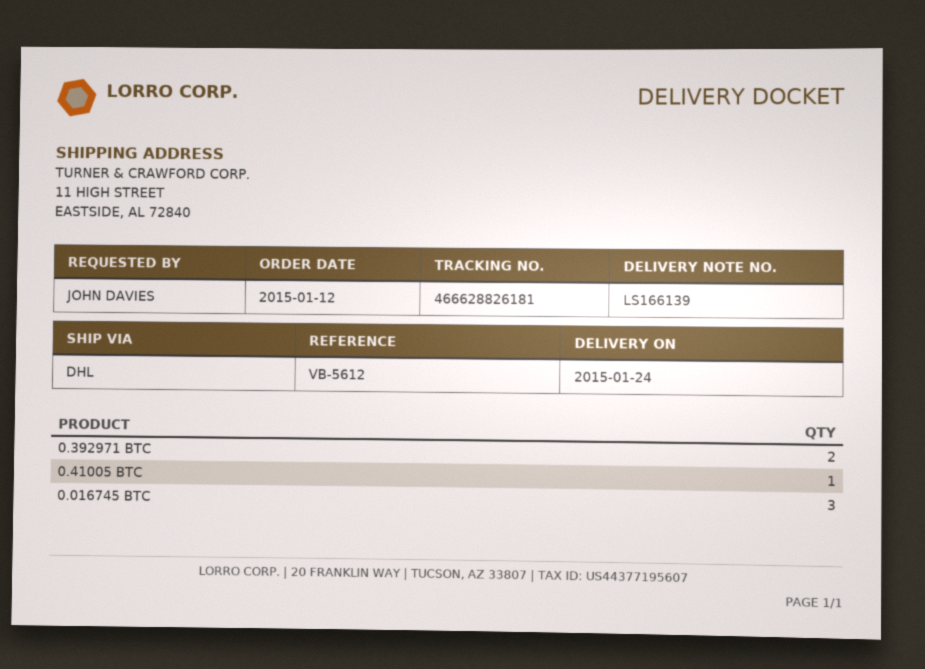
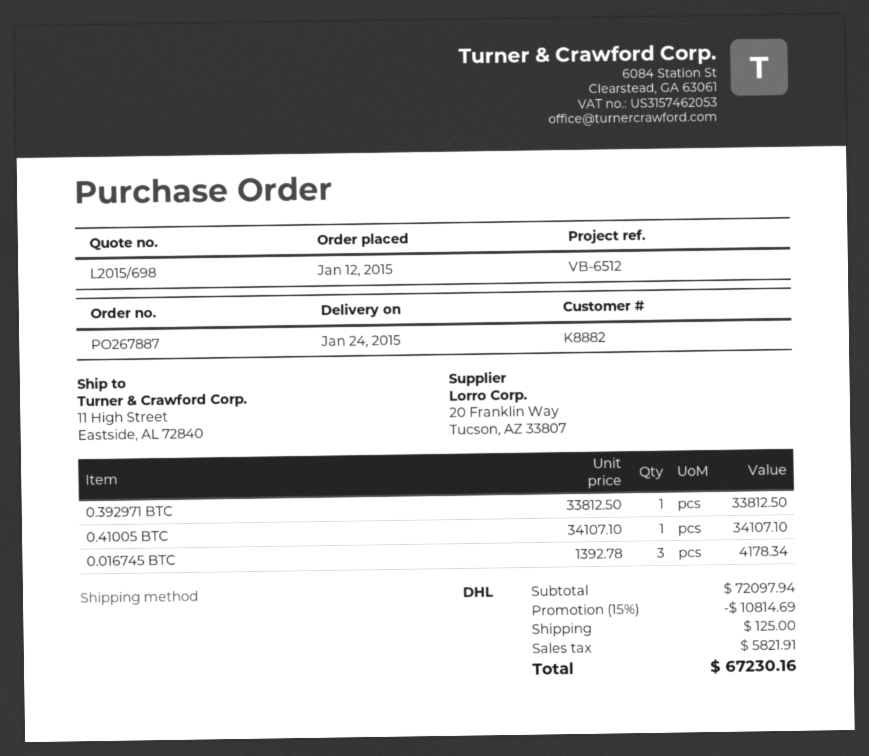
reference: VB-5612 -> VB-6512
0.392971 BTC: 2 -> 1

